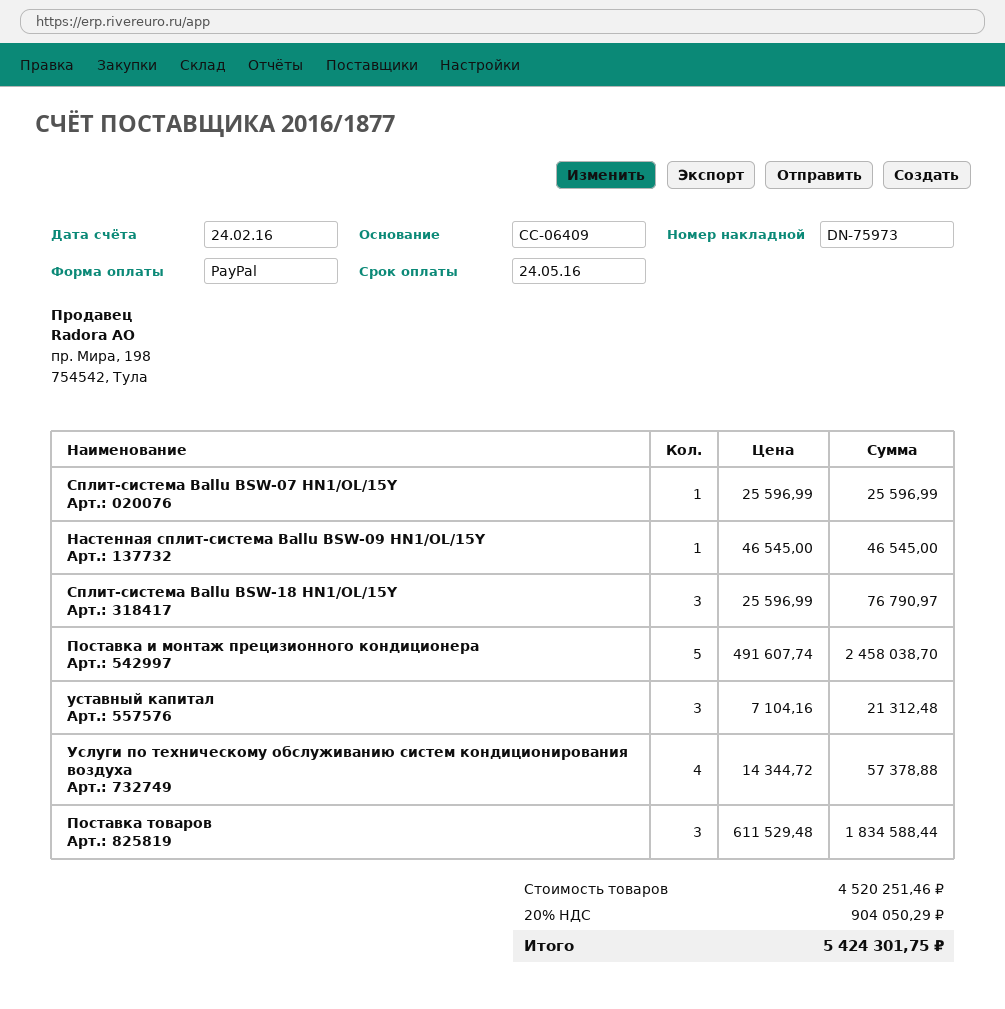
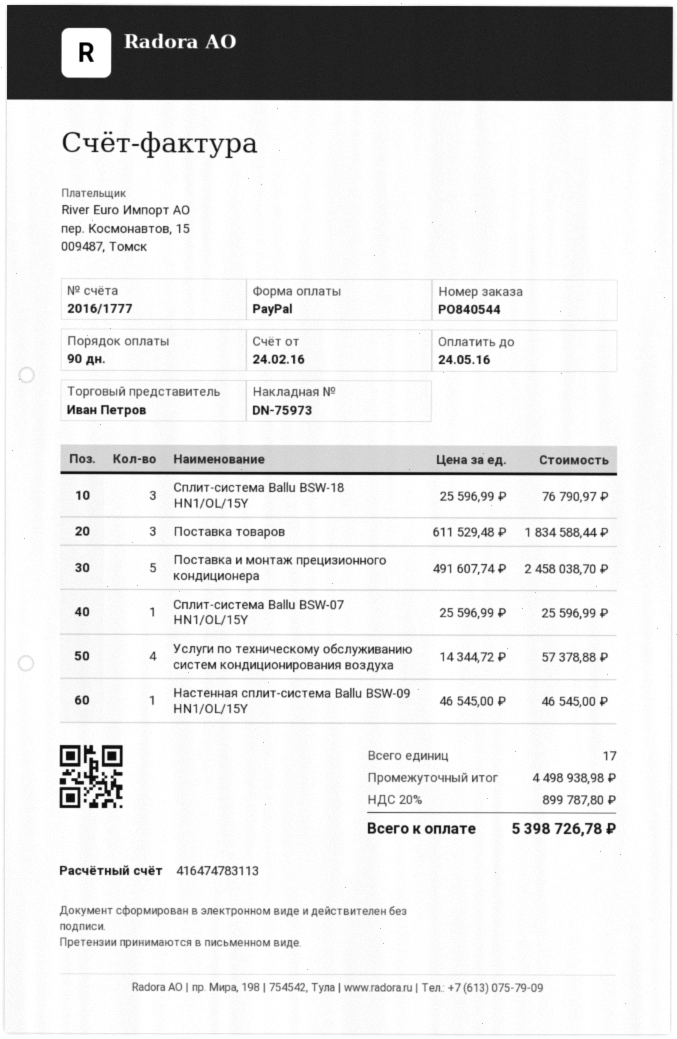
invoice number: 2016/1877 -> 2016/1777
уставный капитал: 3 x 7104.16 = 21312.48 -> none
subtotal: 4520251.46 -> 4498938.98
tax: 20% = 904050.29 -> 20% = 899787.80
total: 5424301.75 -> 5398726.78

